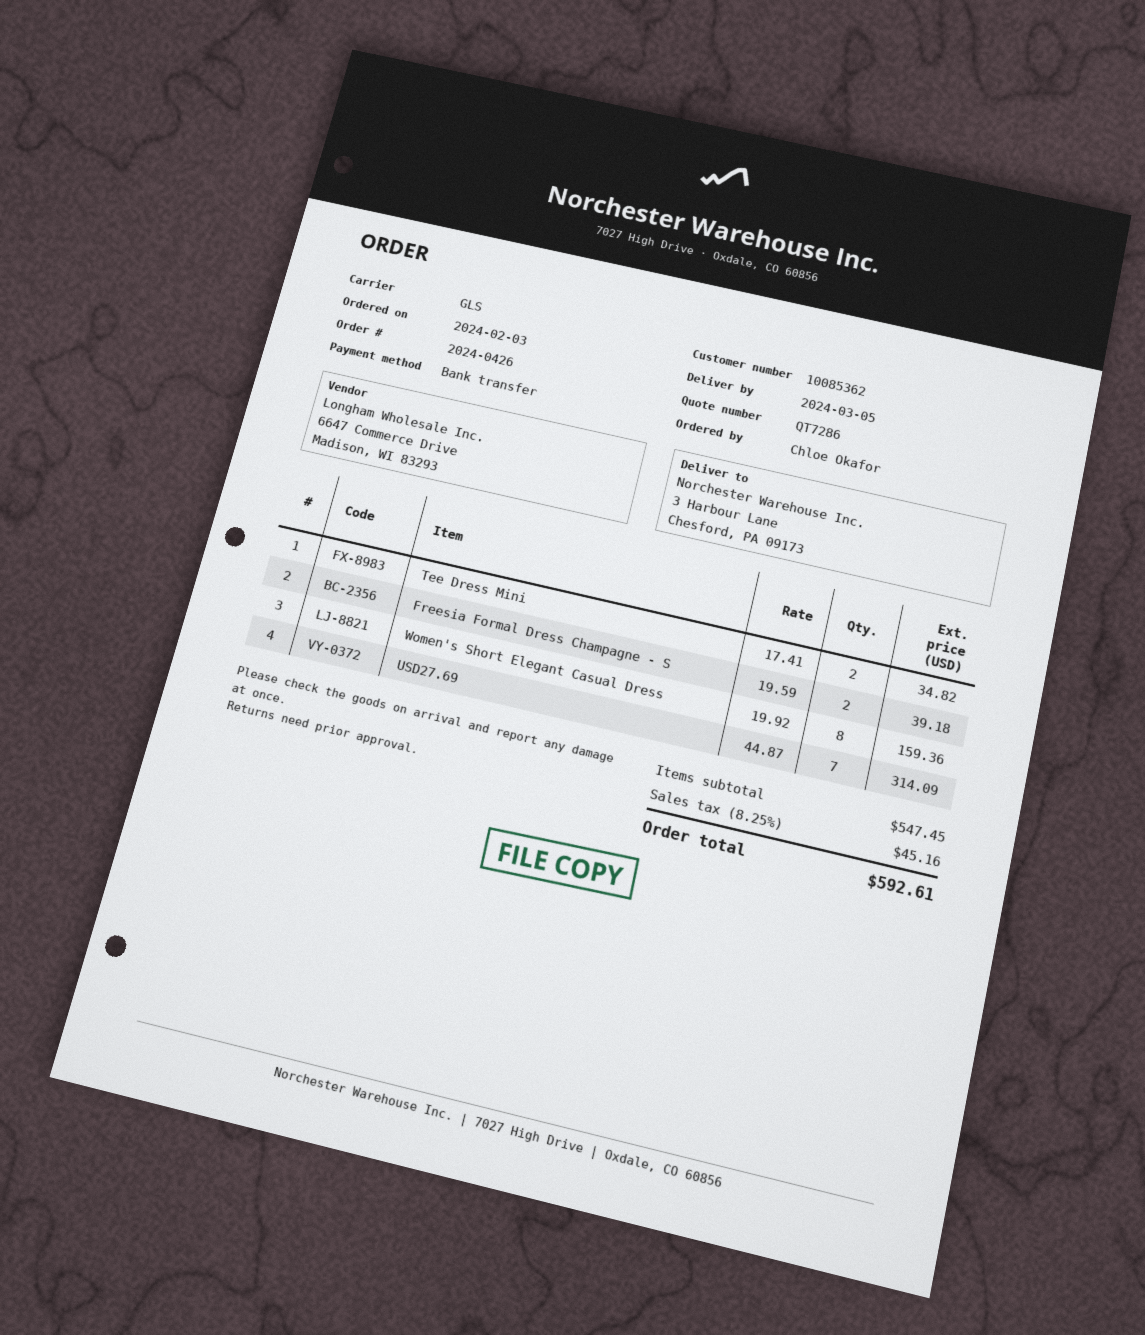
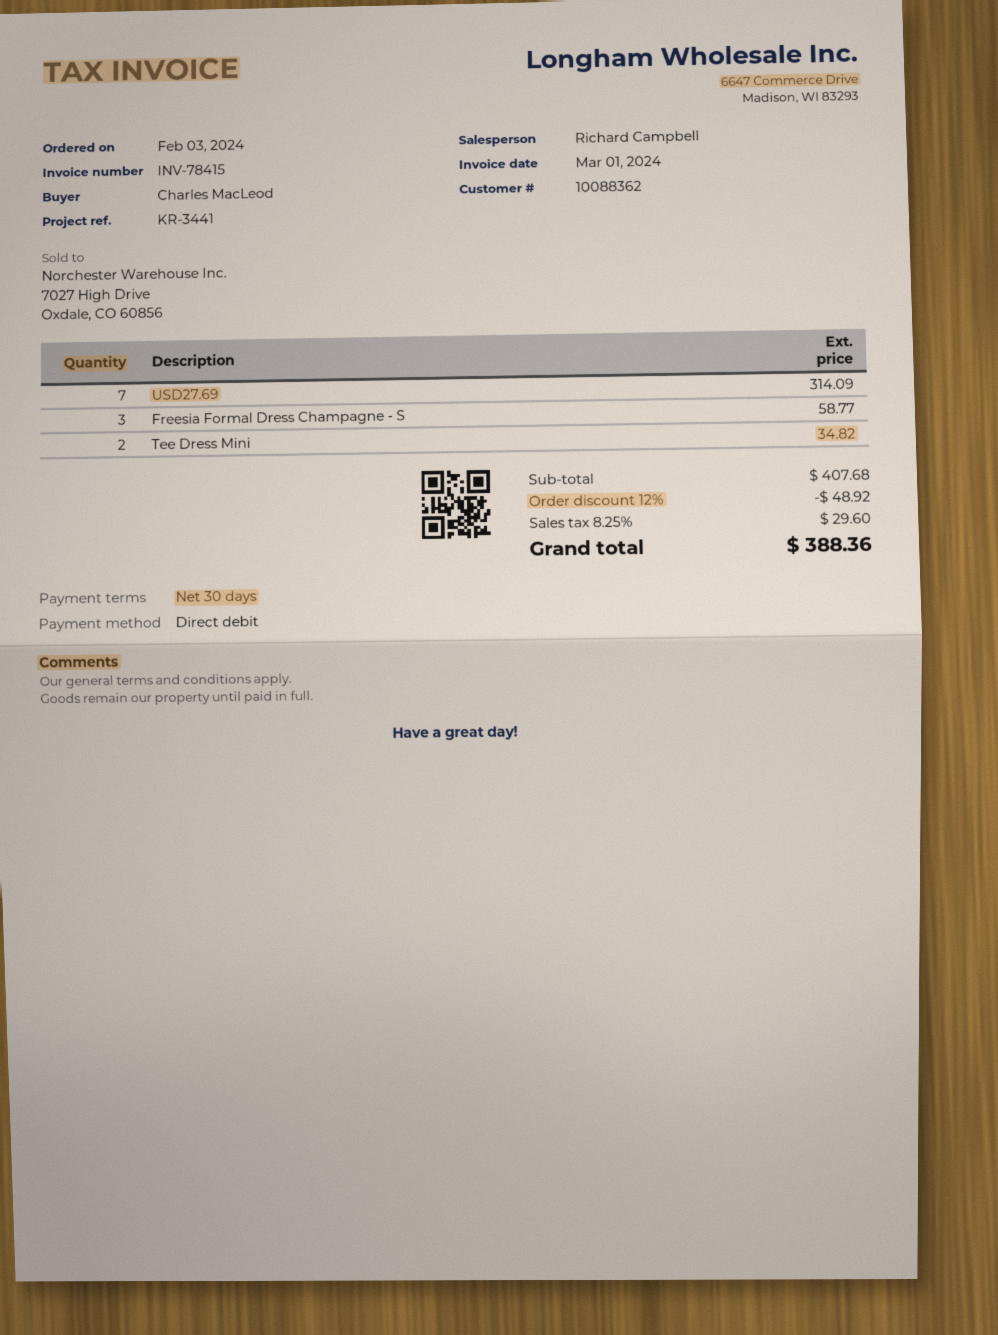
customer number: 10085362 -> 10088362
ordered by: Chloe Okafor -> Charles MacLeod
payment method: bank transfer -> direct debit
Freesia Formal Dress Champagne - S: 2 for 39.18 -> 3 for 58.77
Women's Short Elegant Casual Dress: 8 for 159.36 -> none
subtotal: 547.45 -> 407.68
discount: none -> 12% = 48.92
tax: 8.25% = 45.16 -> 8.25% = 29.60
total: 592.61 -> 388.36

